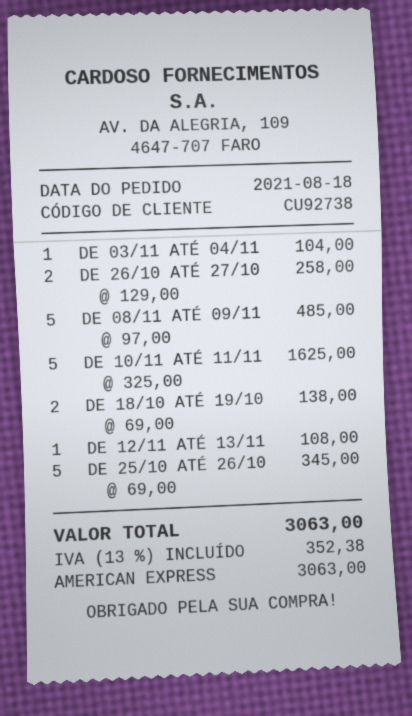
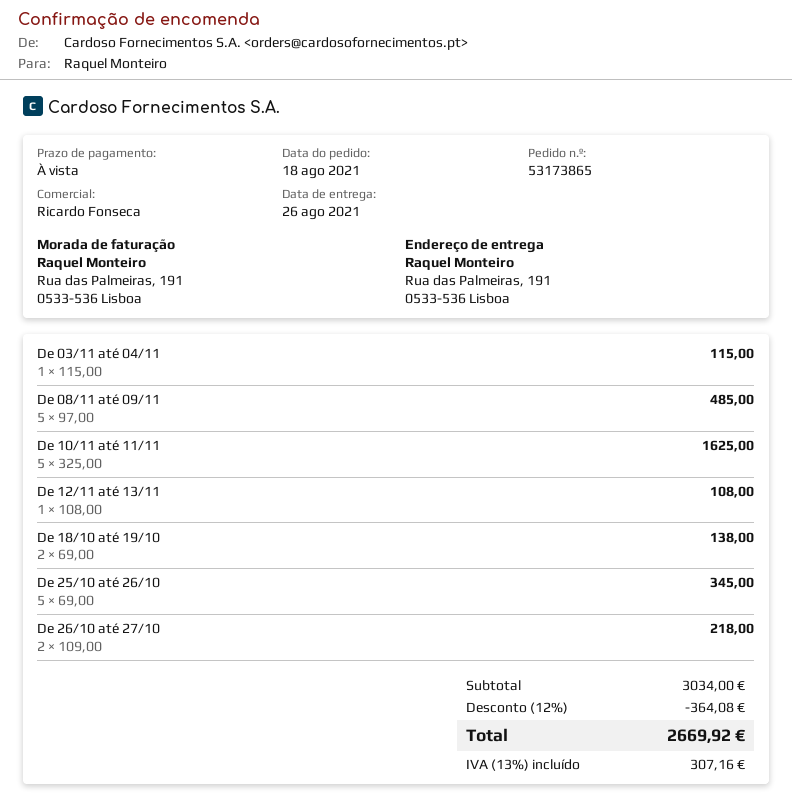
DE 03/11 ATÉ 04/11: 1 x 104.00 = 104.00 -> 1 x 115.00 = 115.00
DE 26/10 ATÉ 27/10: 2 x 129.00 = 258.00 -> 2 x 109.00 = 218.00
discount: none -> 12% = 364.08
tax: 13% = 352.38 -> 13% = 307.16
total: 3063.00 -> 2669.92

